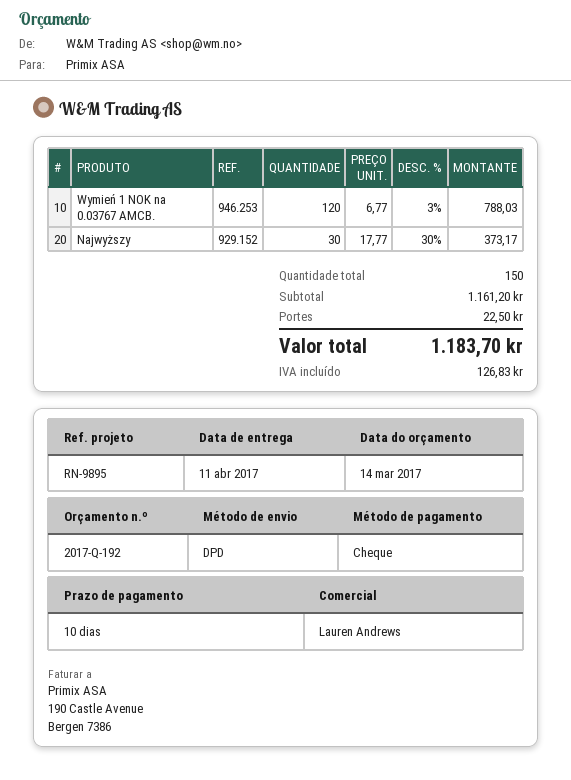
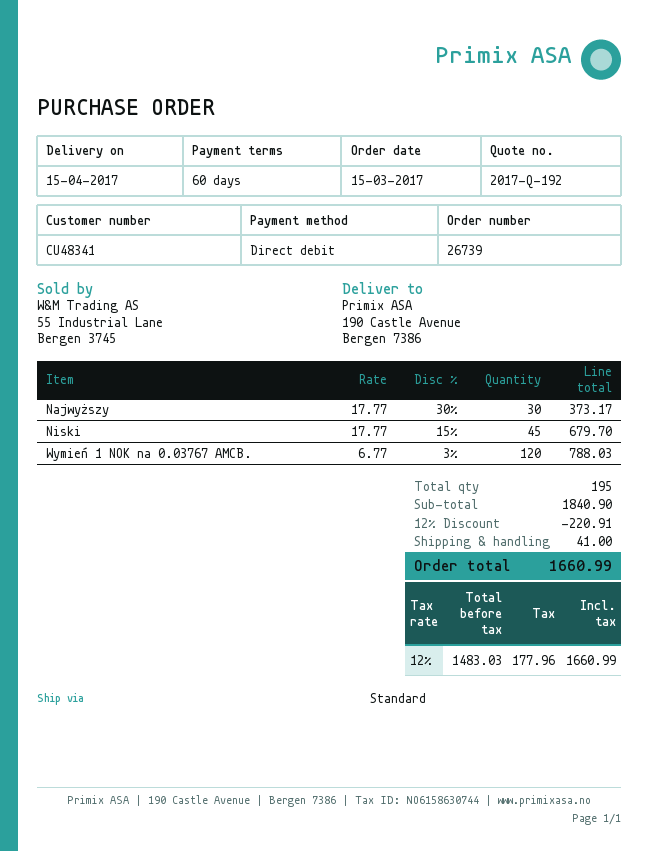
delivery date: 2017-04-11 -> 2017-04-15
payment terms: 10 days -> 60 days
payment method: cheque -> direct debit
shipping method: DPD -> standard
Niski: none -> 45 x 17.77 - 15% = 679.70
total quantity: 150 -> 195
subtotal: 1161.20 -> 1840.90
discount: none -> 12% = 220.91
shipping: 22.50 -> 41.00
tax: 126.83 -> 177.96
total: 1183.70 -> 1660.99

